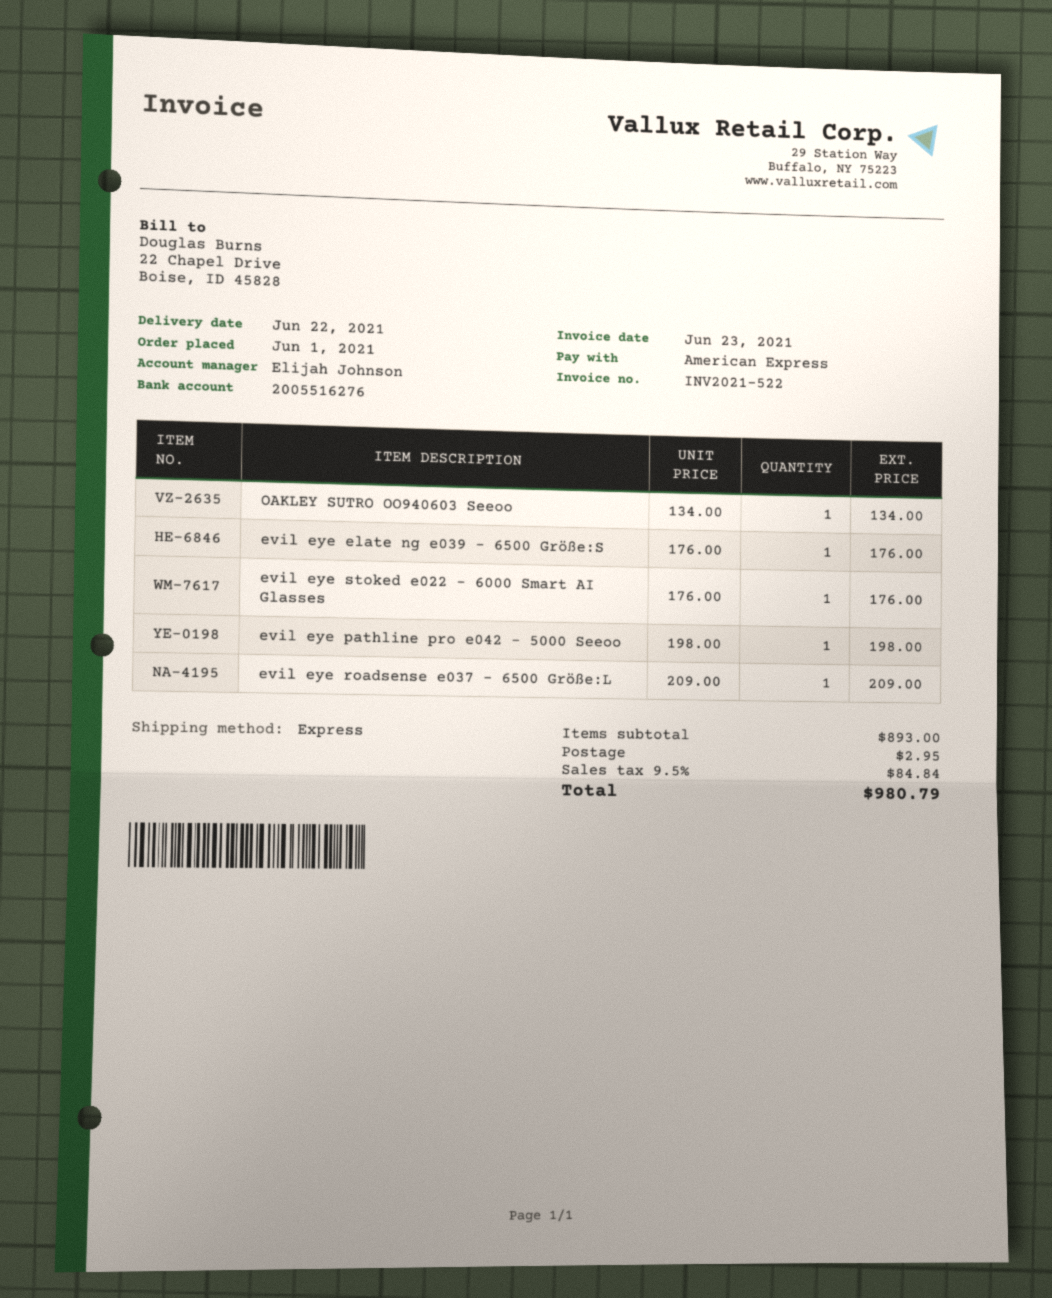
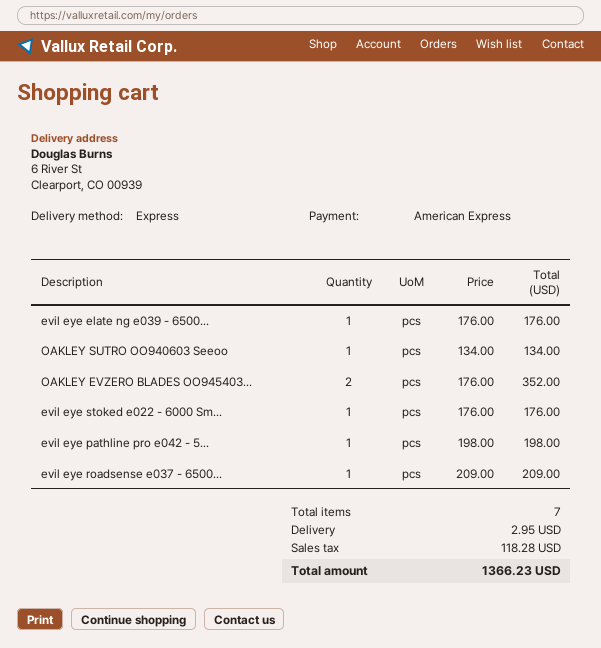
OAKLEY EVZERO BLADES OO945403...: none -> 2 x 176.00 = 352.00
tax: 84.84 -> 118.28
total: 980.79 -> 1366.23

